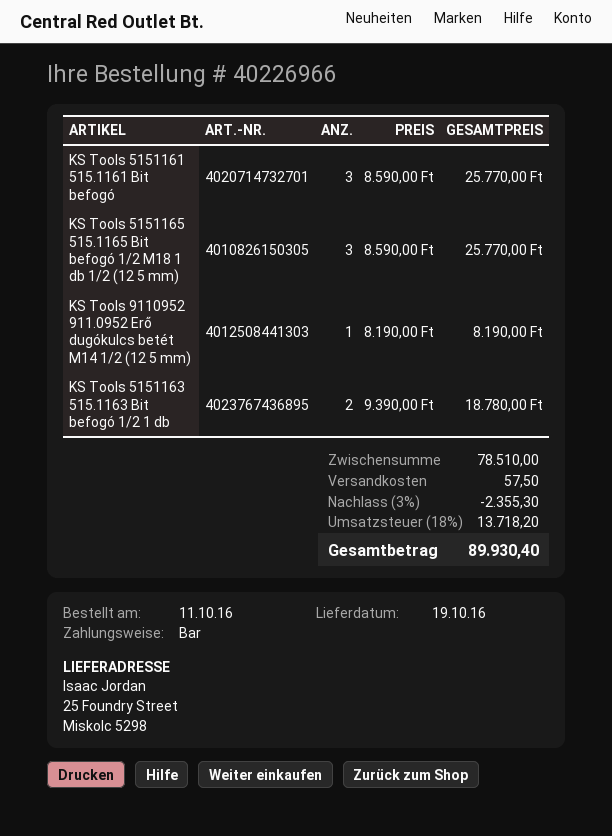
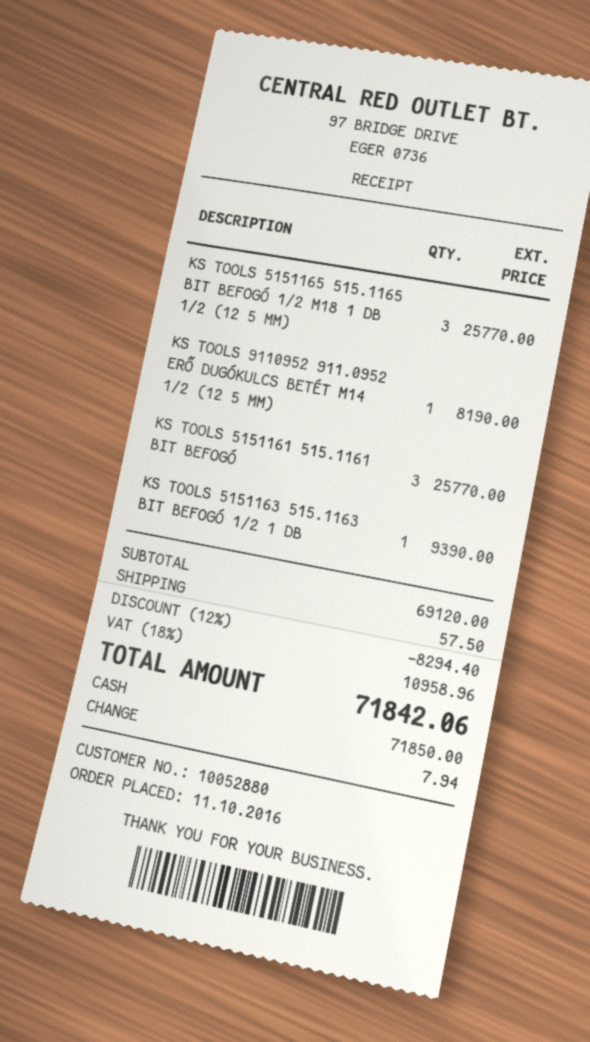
KS Tools 5151163 515.1163 Bit befogó 1/2 1 db: 2 for 18780.00 -> 1 for 9390.00
subtotal: 78510.00 -> 69120.00
discount: 3% = 2355.30 -> 12% = 8294.40
tax: 18% = 13718.20 -> 18% = 10958.96
total: 89930.40 -> 71842.06

